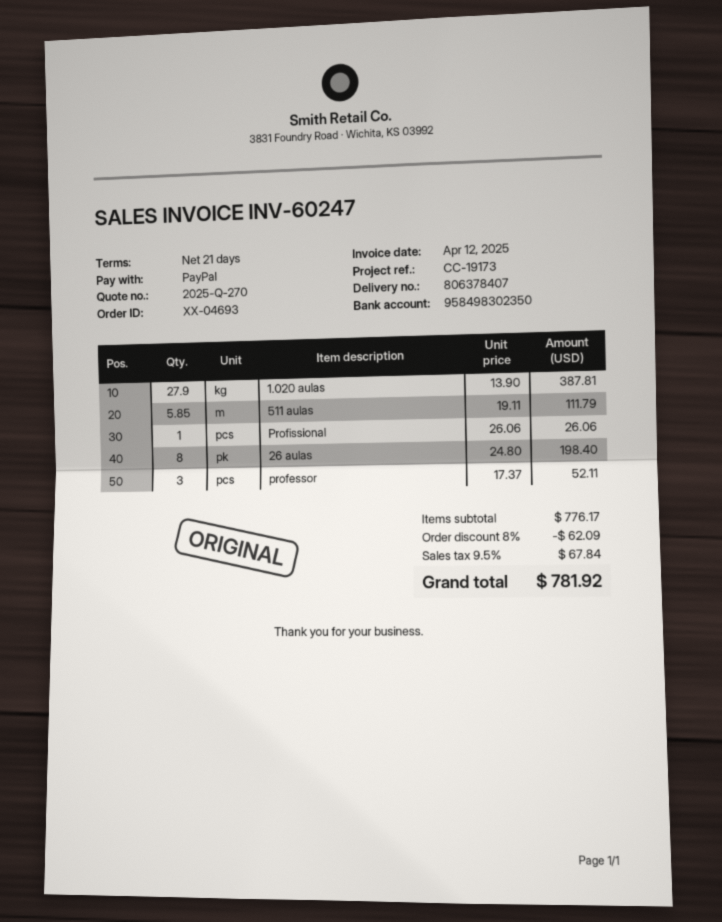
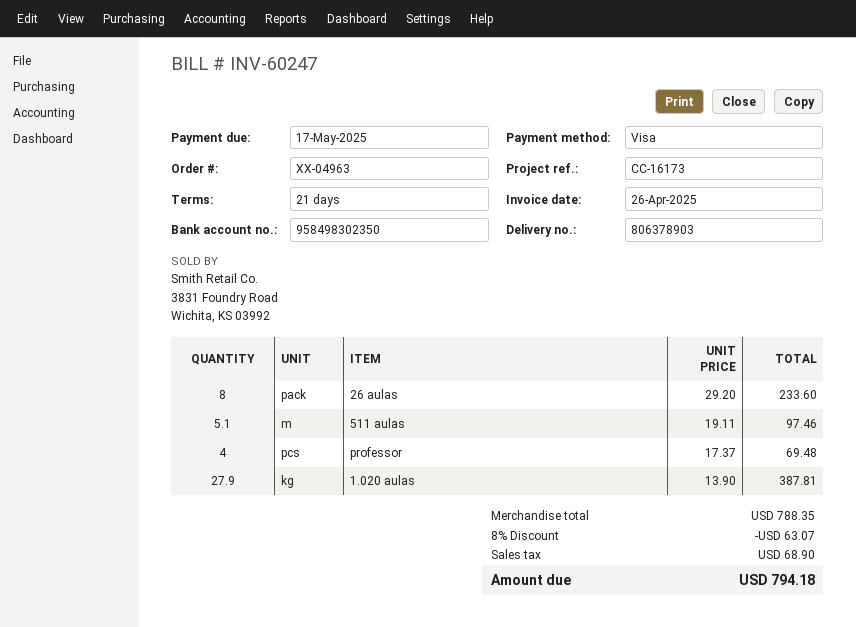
order number: XX-04693 -> XX-04963
delivery note number: 806378407 -> 806378903
invoice date: 2025-04-12 -> 2025-04-26
reference: CC-19173 -> CC-16173
payment method: PayPal -> Visa
511 aulas: 5.85 x 19.11 = 111.79 -> 5.1 x 19.11 = 97.46
Profissional: 1 x 26.06 = 26.06 -> none
26 aulas: 8 x 24.80 = 198.40 -> 8 x 29.20 = 233.60
professor: 3 x 17.37 = 52.11 -> 4 x 17.37 = 69.48
subtotal: 776.17 -> 788.35
discount: 8% = 62.09 -> 8% = 63.07
tax: 67.84 -> 68.90
total: 781.92 -> 794.18

